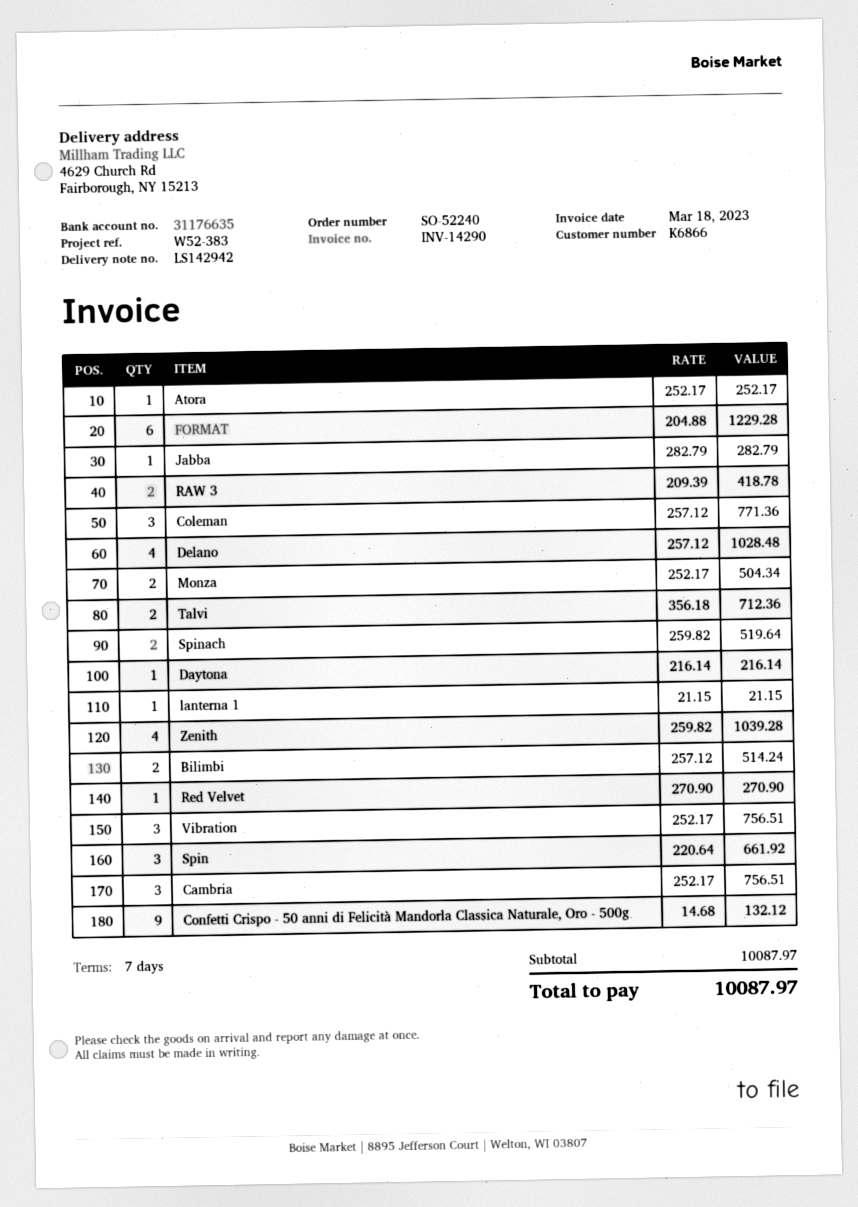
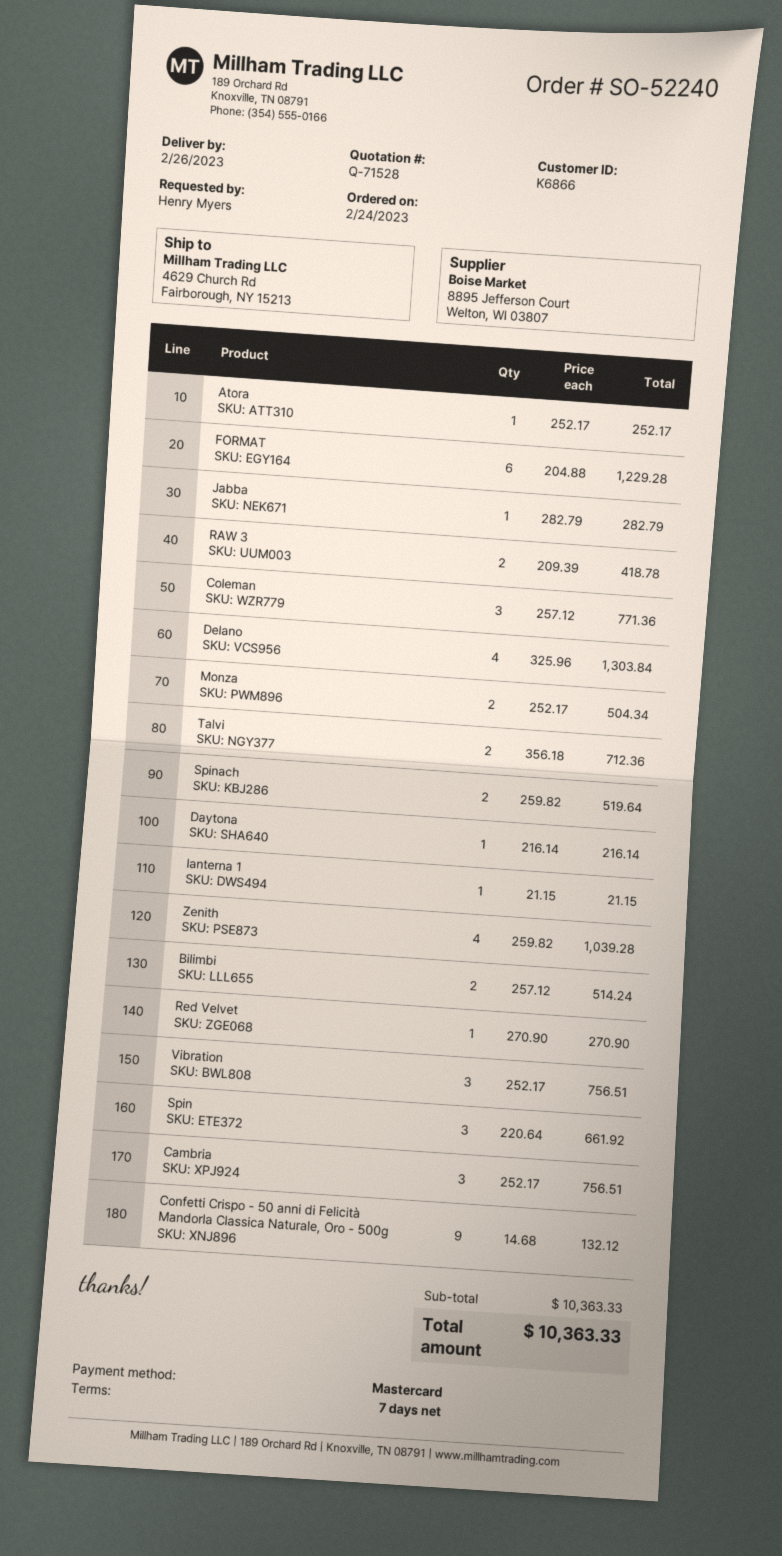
Delano: 4 x 257.12 = 1028.48 -> 4 x 325.96 = 1303.84
subtotal: 10087.97 -> 10363.33
total: 10087.97 -> 10363.33

